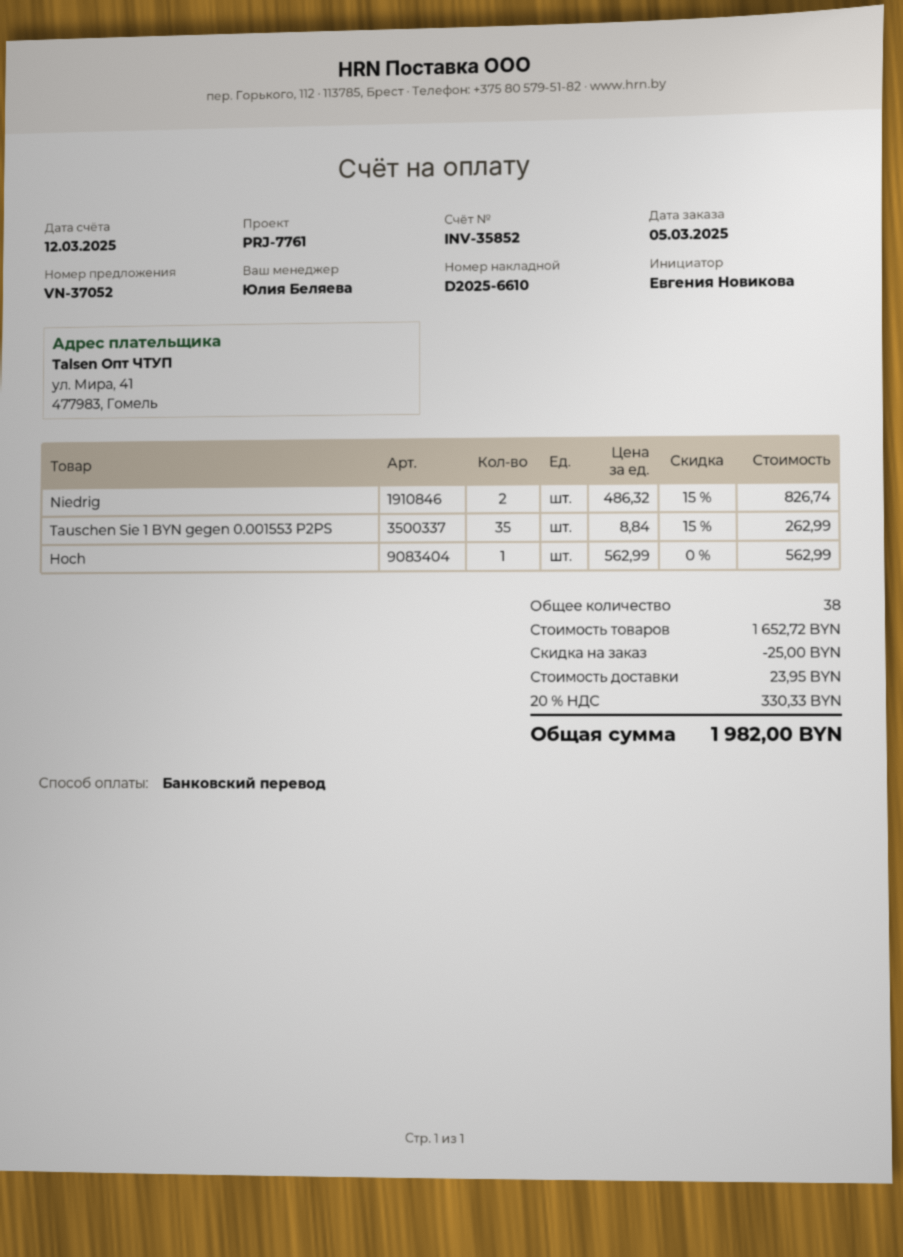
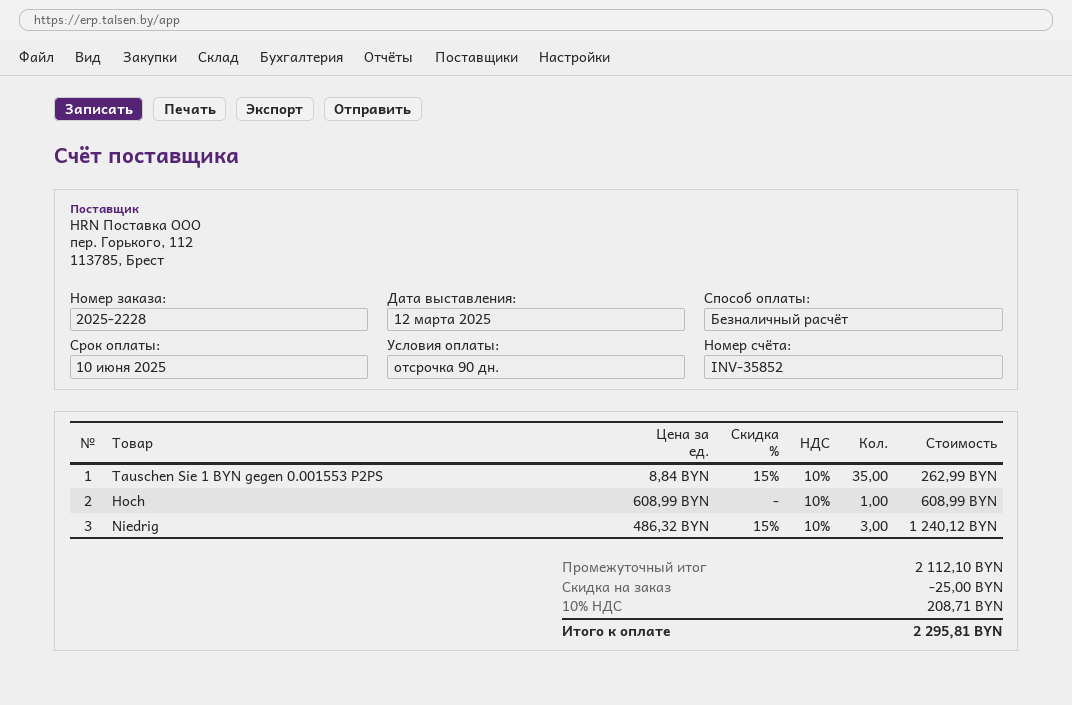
Niedrig: 2 x 486.32 - 15% = 826.74 -> 3 x 486.32 - 15% = 1240.12
Hoch: 1 x 562.99 = 562.99 -> 1 x 608.99 = 608.99
subtotal: 1652.72 -> 2112.10
shipping: 23.95 -> none
tax: 20% = 330.33 -> 10% = 208.71
total: 1982.00 -> 2295.81

